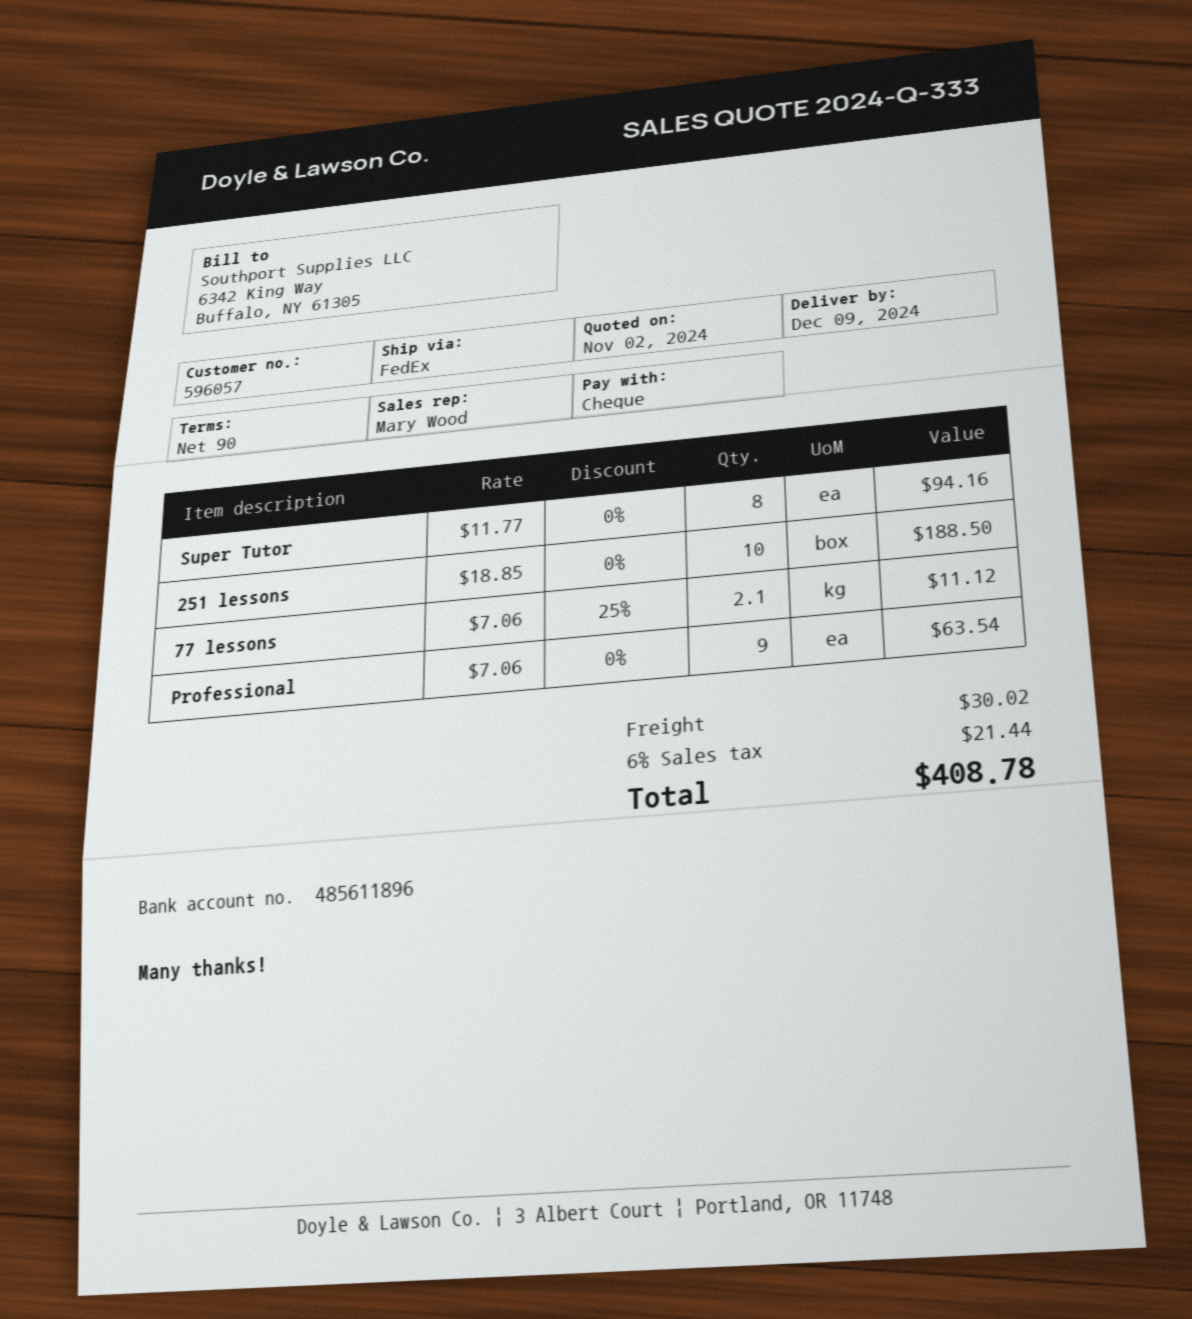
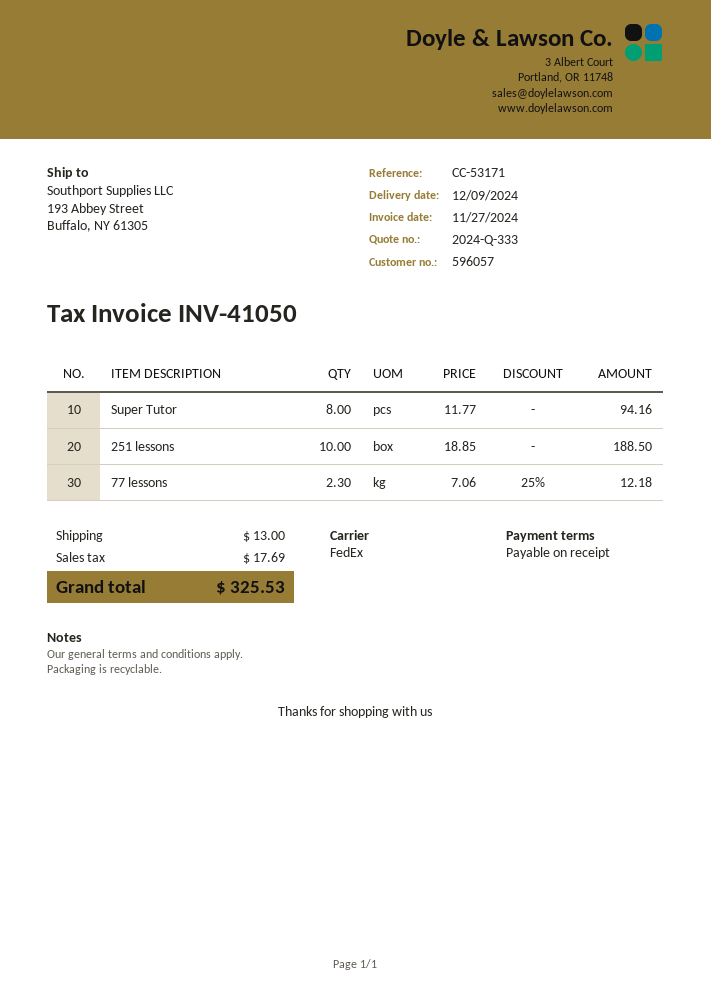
payment terms: 90 days -> on receipt
77 lessons: 2.1 x 7.06 - 25% = 11.12 -> 2.3 x 7.06 - 25% = 12.18
Professional: 9 x 7.06 = 63.54 -> none
shipping: 30.02 -> 13.00
tax: 21.44 -> 17.69
total: 408.78 -> 325.53

